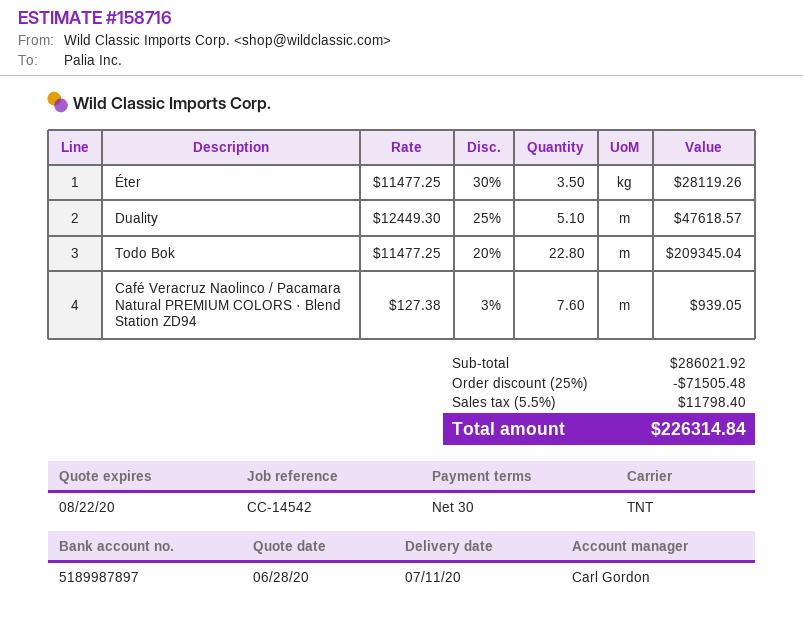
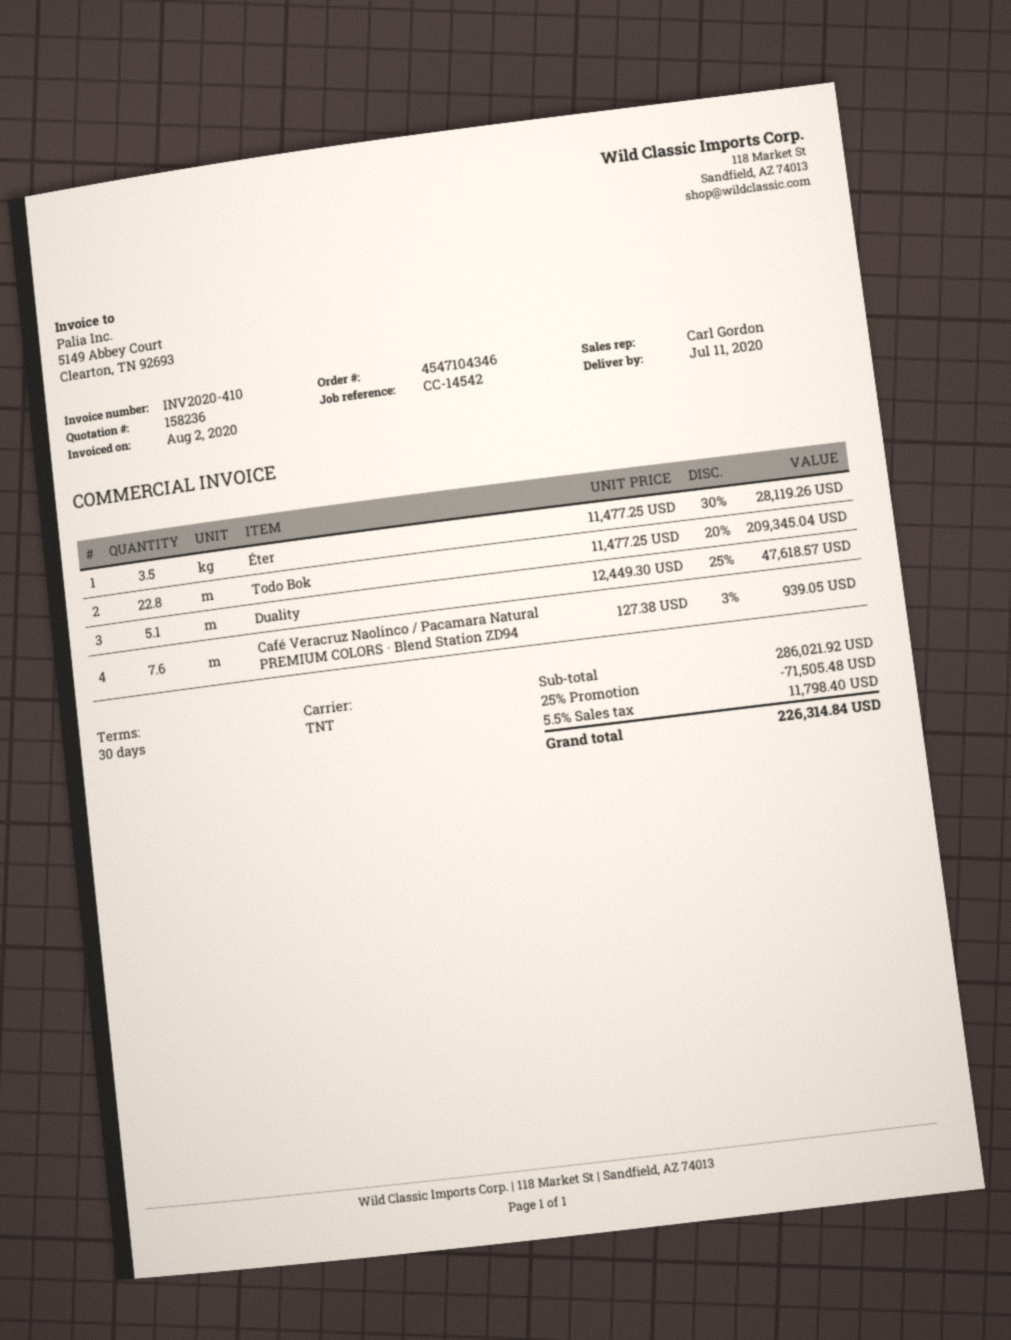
quote number: 158716 -> 158236

